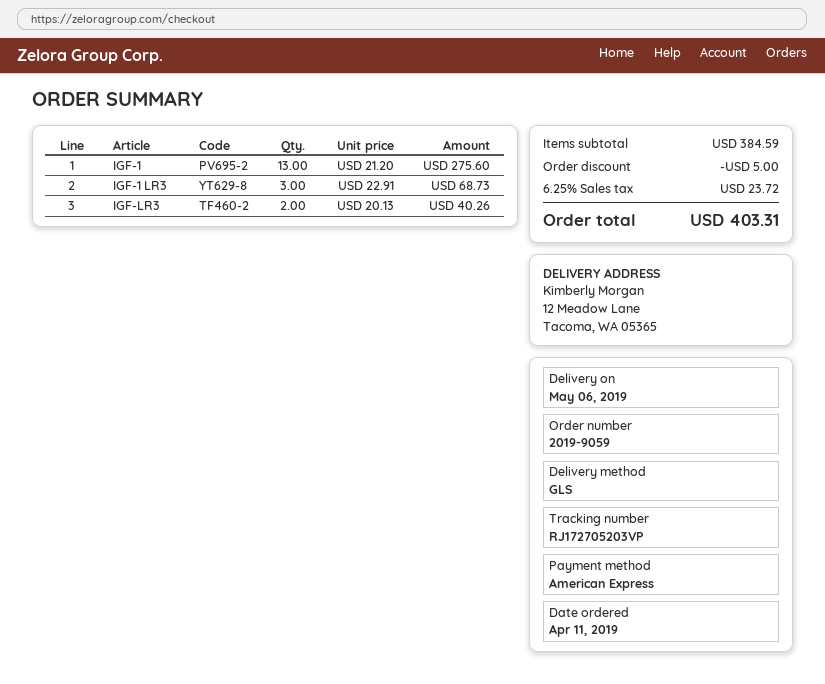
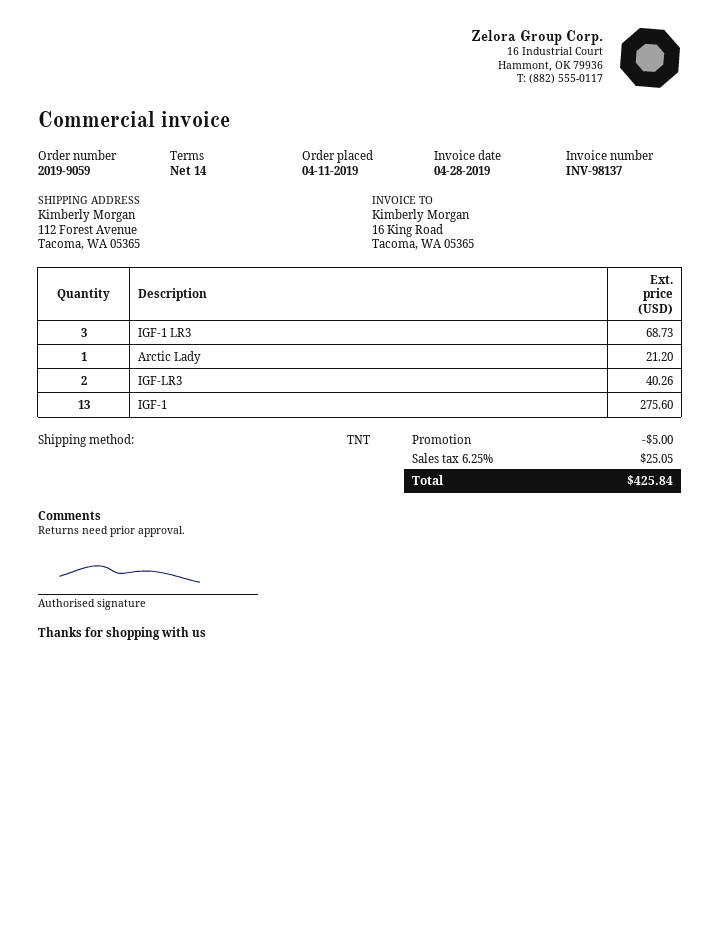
shipping method: GLS -> TNT
ship to: 12 Meadow Lane, Tacoma, WA 05365 -> 112 Forest Avenue, Tacoma, WA 05365
Arctic Lady: none -> 1 for 21.20
tax: 6.25% = 23.72 -> 6.25% = 25.05
total: 403.31 -> 425.84

